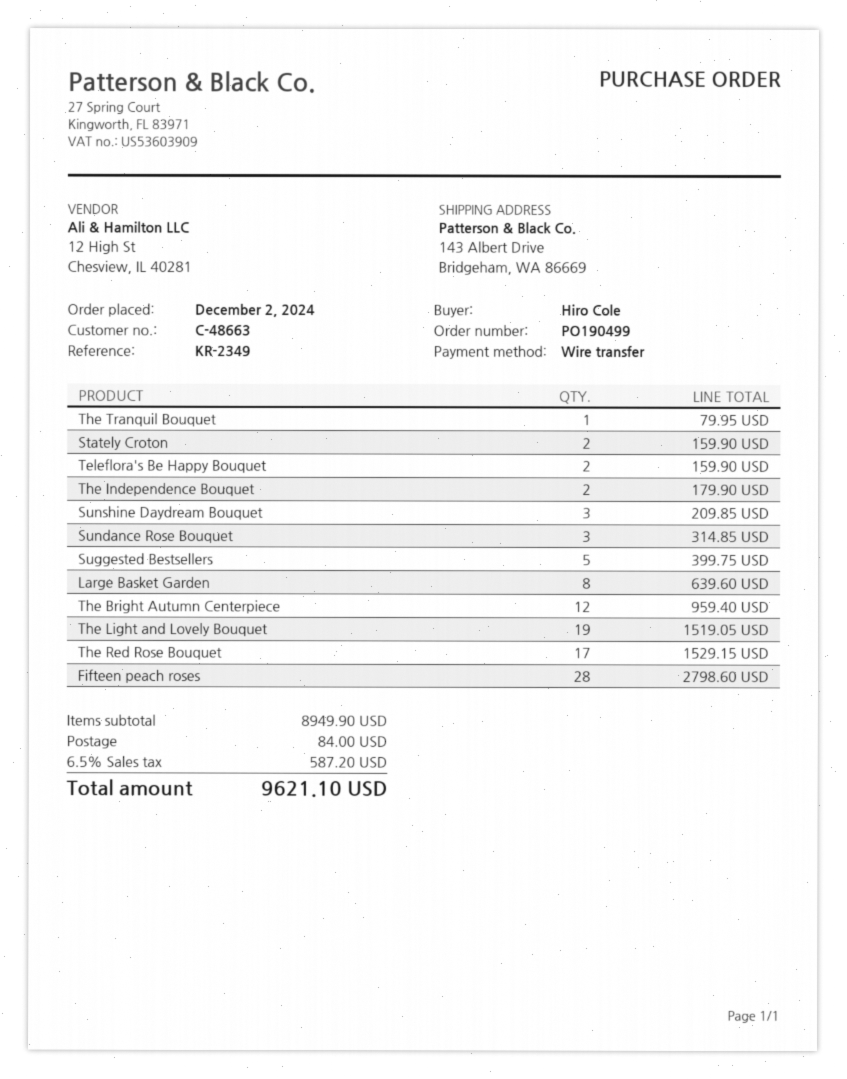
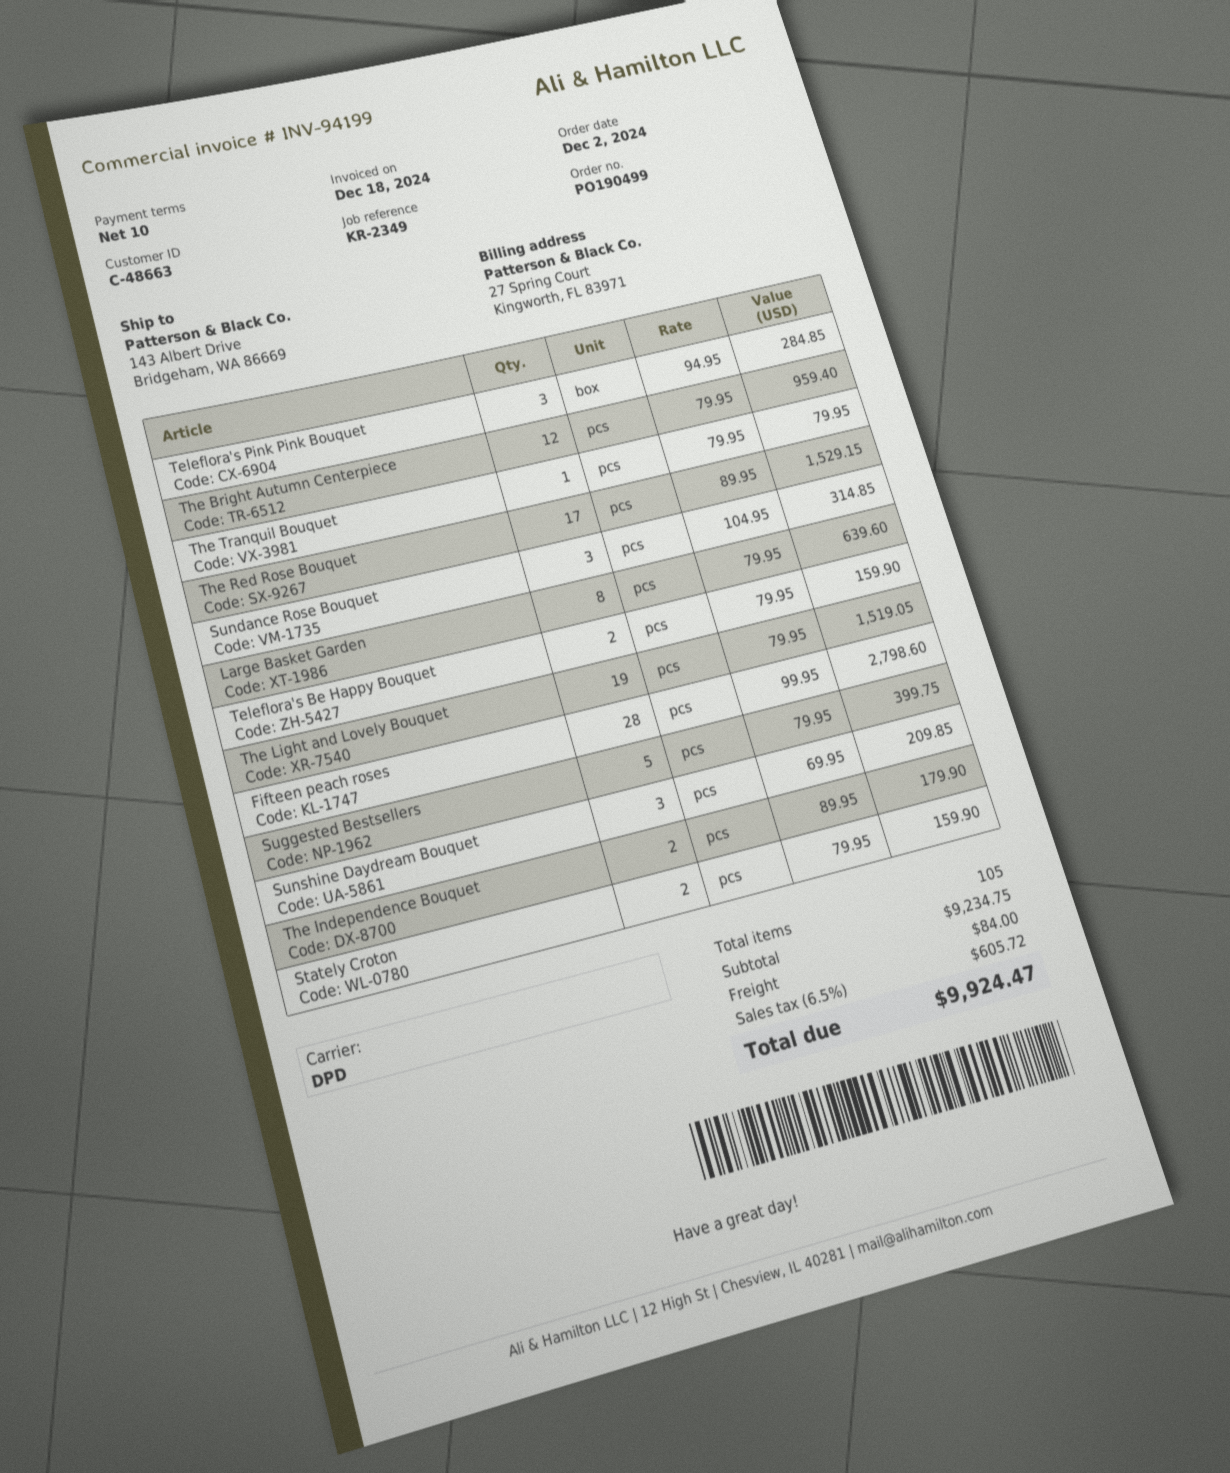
Teleflora's Pink Pink Bouquet: none -> 3 for 284.85
subtotal: 8949.90 -> 9234.75
tax: 6.5% = 587.20 -> 6.5% = 605.72
total: 9621.10 -> 9924.47

